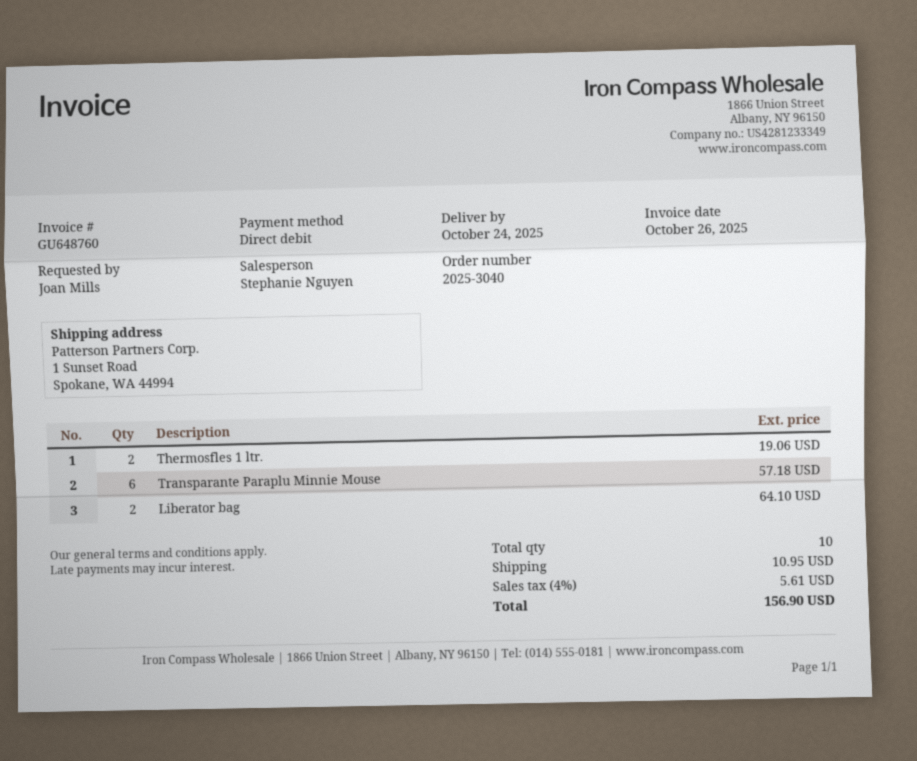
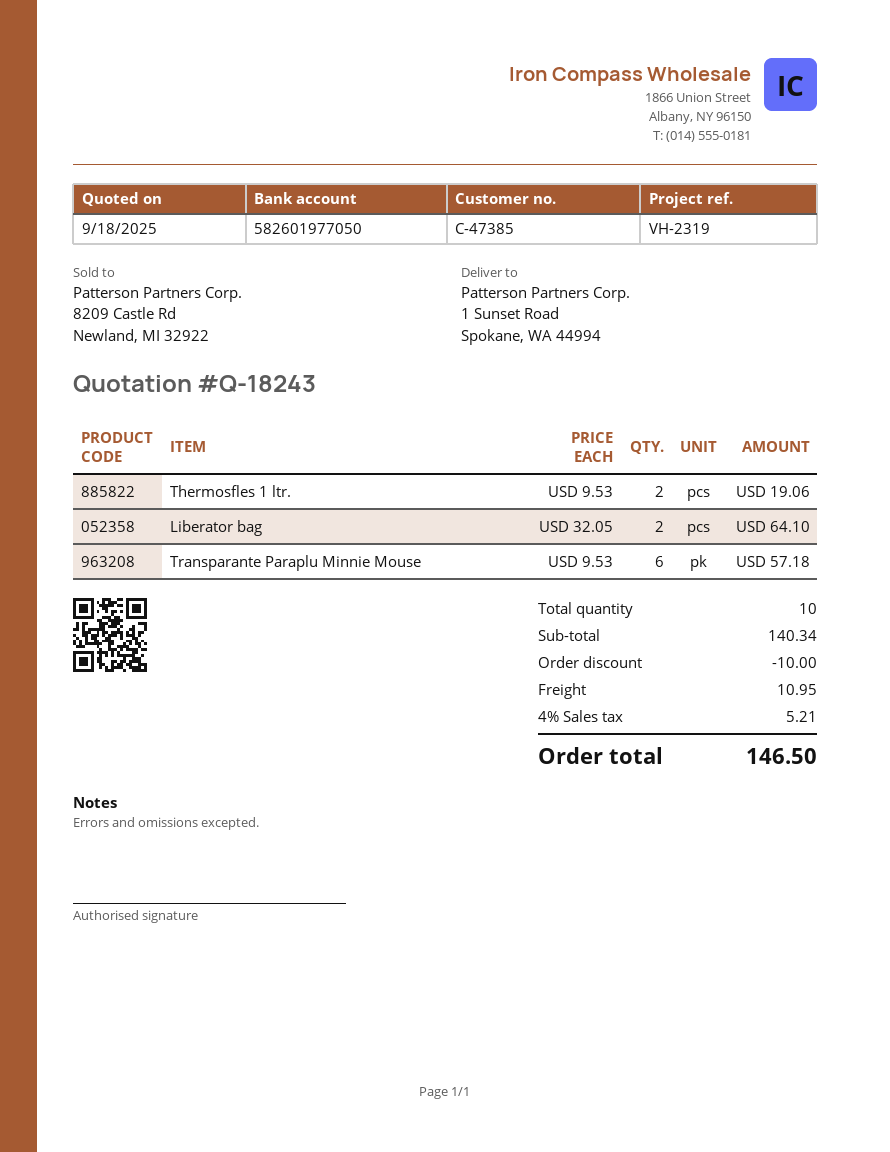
discount: none -> 10.00
tax: 4% = 5.61 -> 4% = 5.21
total: 156.90 -> 146.50

